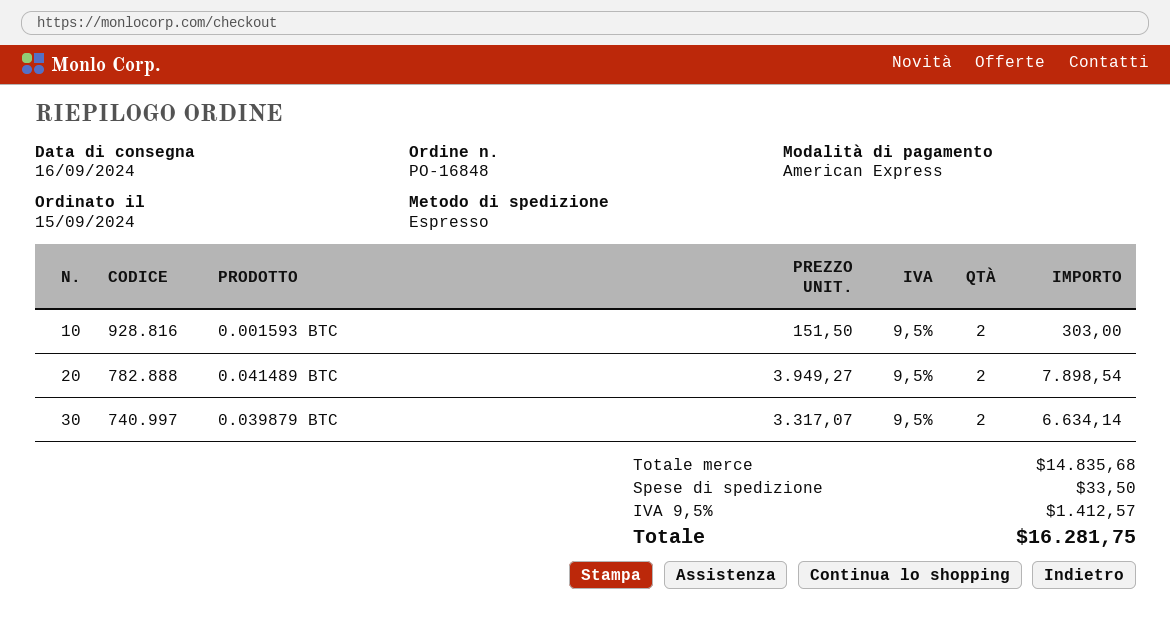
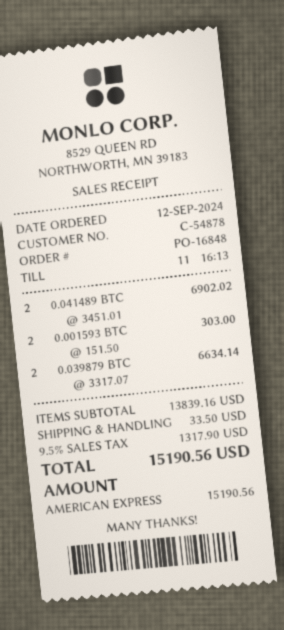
order date: 2024-09-15 -> 2024-09-12
0.041489 BTC: 2 x 3949.27 = 7898.54 -> 2 x 3451.01 = 6902.02
subtotal: 14835.68 -> 13839.16
tax: 9.5% = 1412.57 -> 9.5% = 1317.90
total: 16281.75 -> 15190.56

